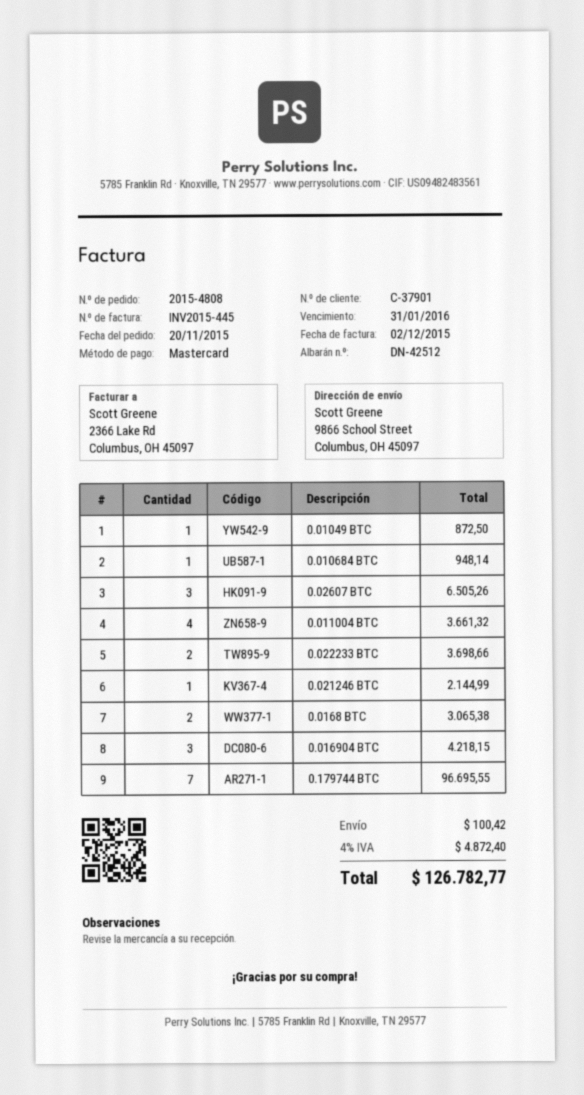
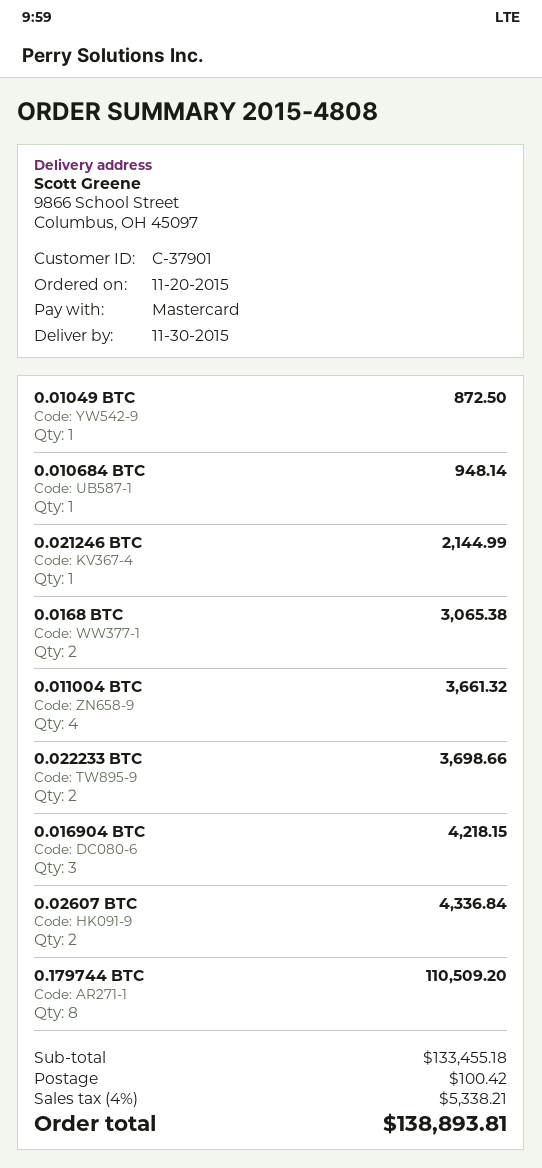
0.02607 BTC: 3 for 6505.26 -> 2 for 4336.84
0.179744 BTC: 7 for 96695.55 -> 8 for 110509.20
tax: 4% = 4872.40 -> 4% = 5338.21
total: 126782.77 -> 138893.81

